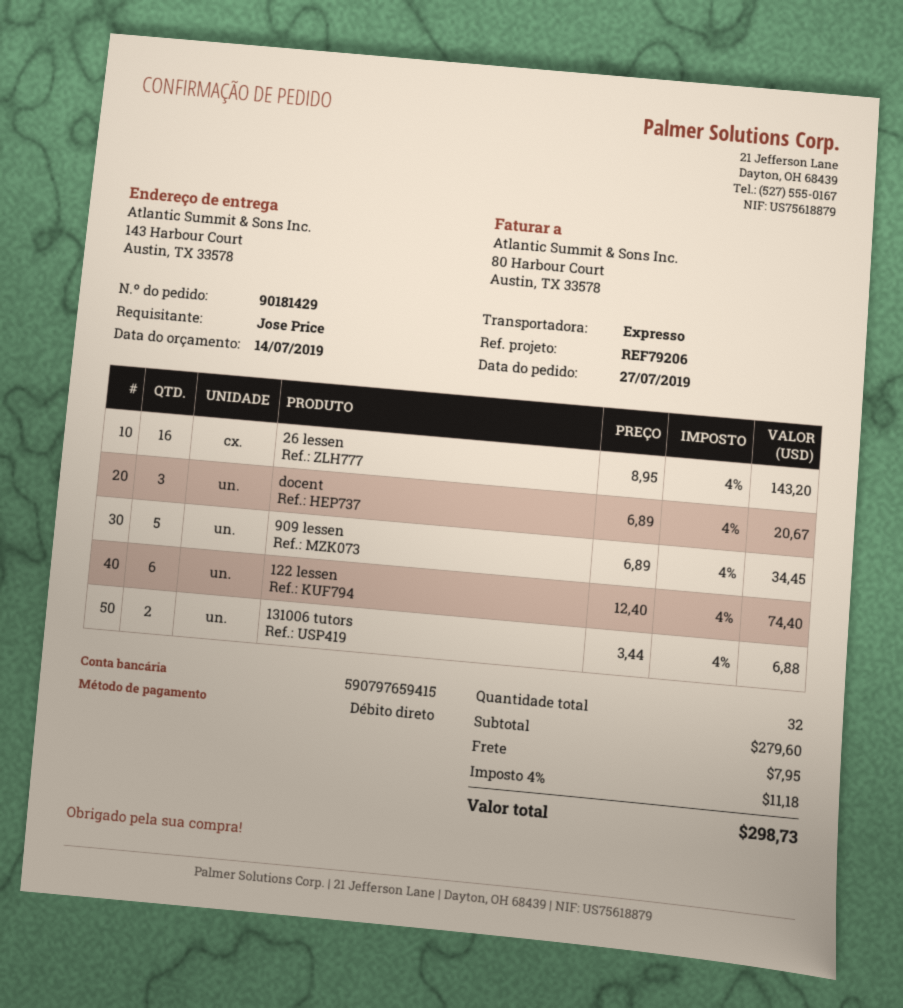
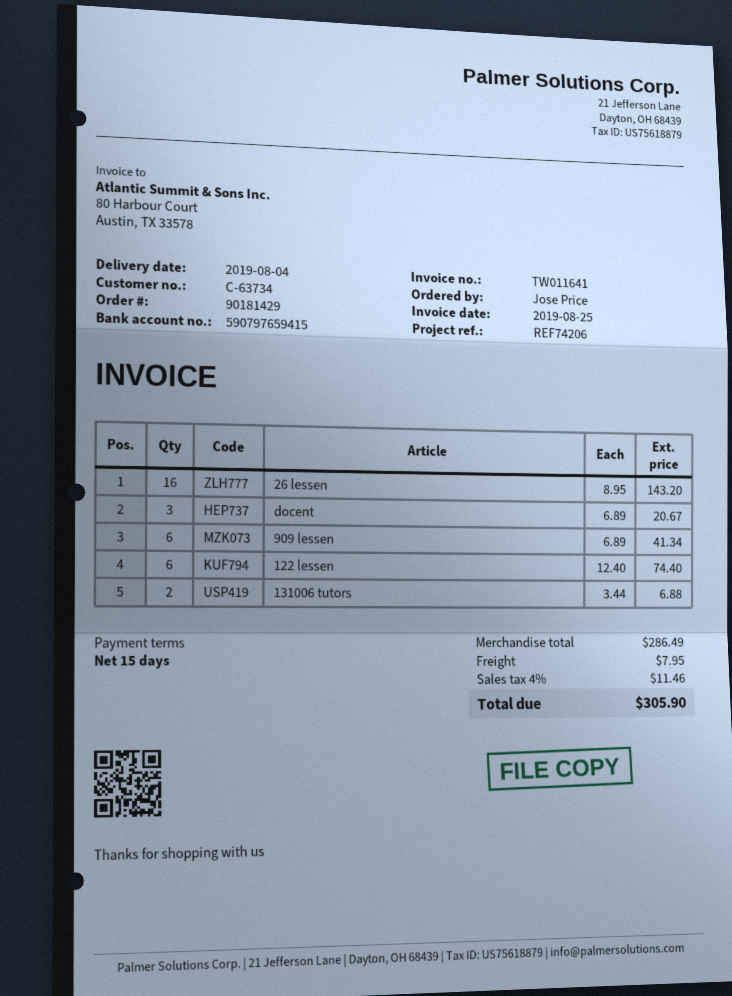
reference: REF79206 -> REF74206
909 lessen: 5 x 6.89 = 34.45 -> 6 x 6.89 = 41.34
subtotal: 279.60 -> 286.49
tax: 4% = 11.18 -> 4% = 11.46
total: 298.73 -> 305.90

